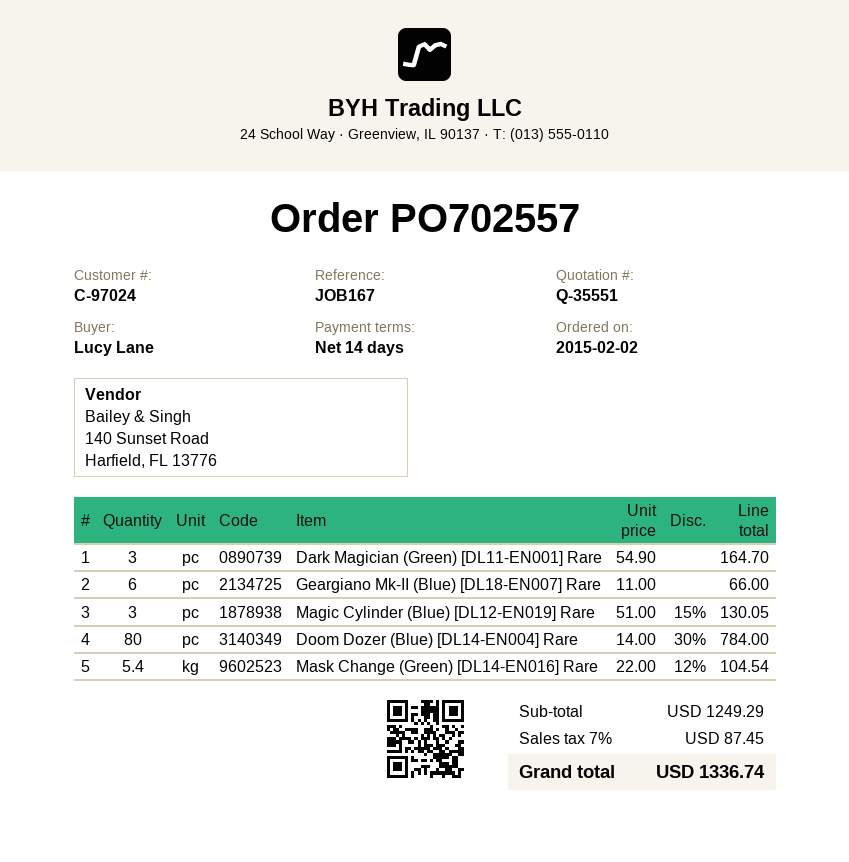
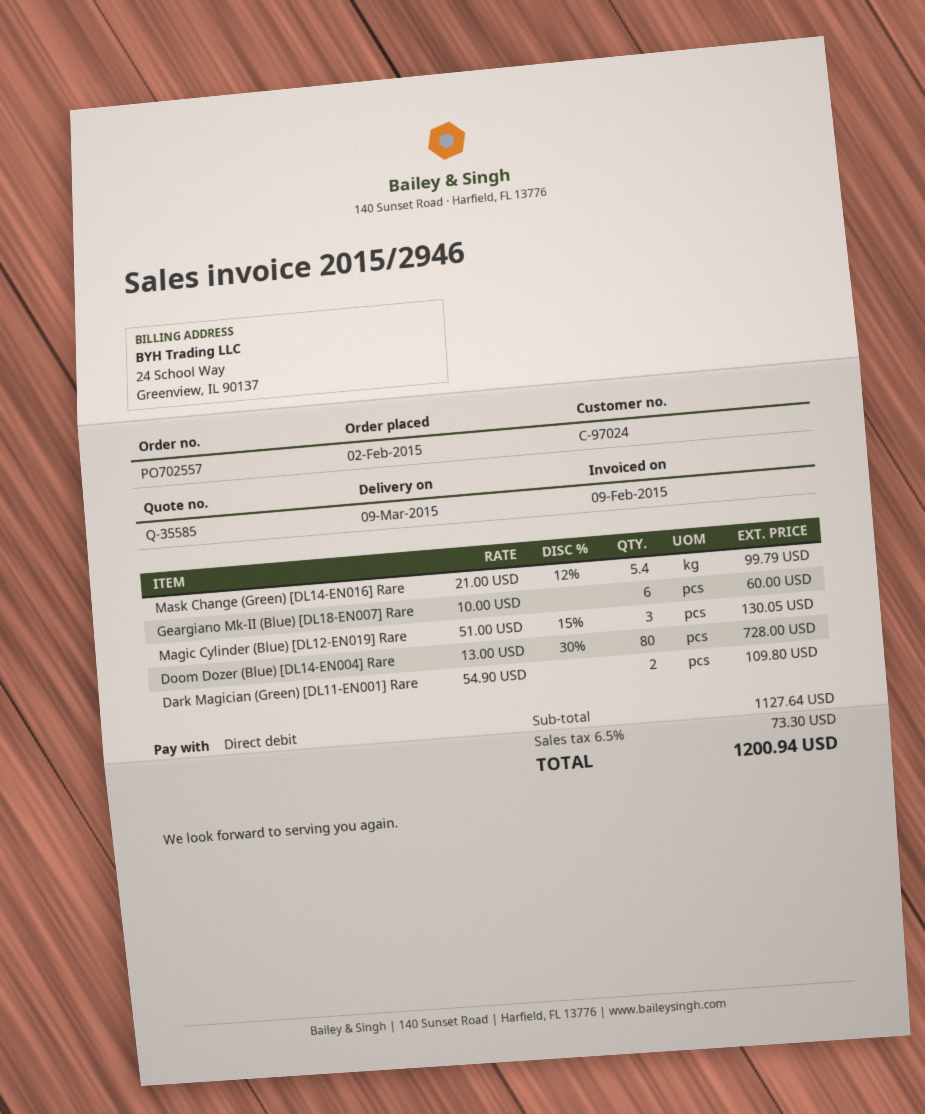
quote number: Q-35551 -> Q-35585
Dark Magician (Green) [DL11-EN001] Rare: 3 x 54.90 = 164.70 -> 2 x 54.90 = 109.80
Geargiano Mk-II (Blue) [DL18-EN007] Rare: 6 x 11.00 = 66.00 -> 6 x 10.00 = 60.00
Doom Dozer (Blue) [DL14-EN004] Rare: 80 x 14.00 - 30% = 784.00 -> 80 x 13.00 - 30% = 728.00
Mask Change (Green) [DL14-EN016] Rare: 5.4 x 22.00 - 12% = 104.54 -> 5.4 x 21.00 - 12% = 99.79
subtotal: 1249.29 -> 1127.64
tax: 7% = 87.45 -> 6.5% = 73.30
total: 1336.74 -> 1200.94

